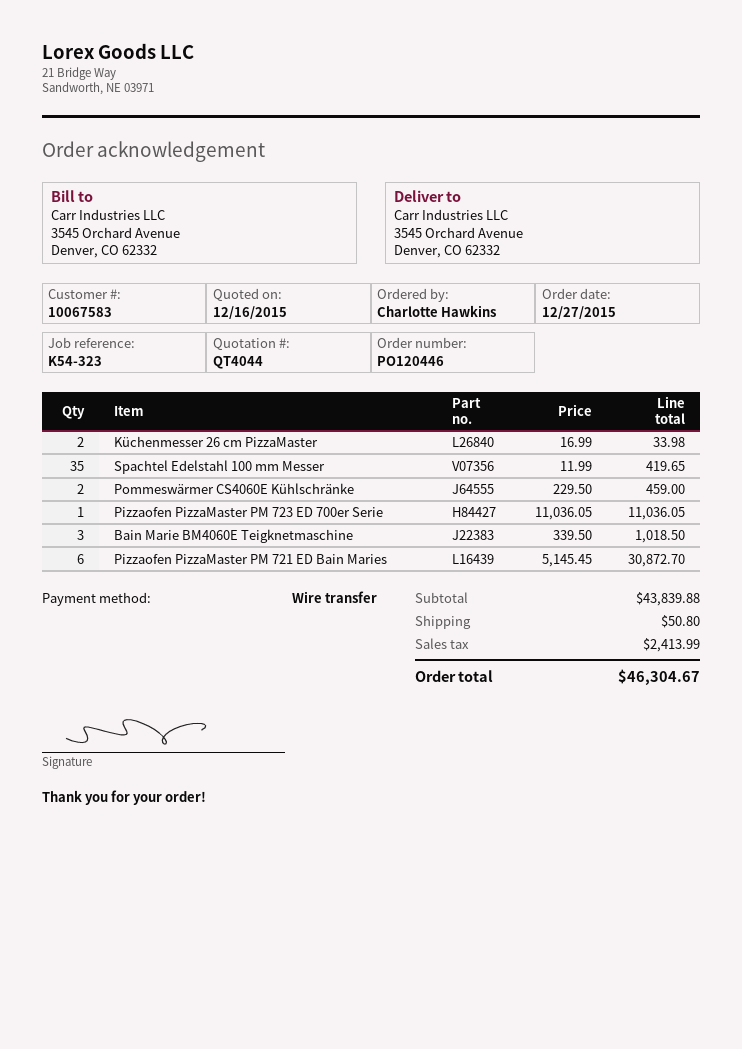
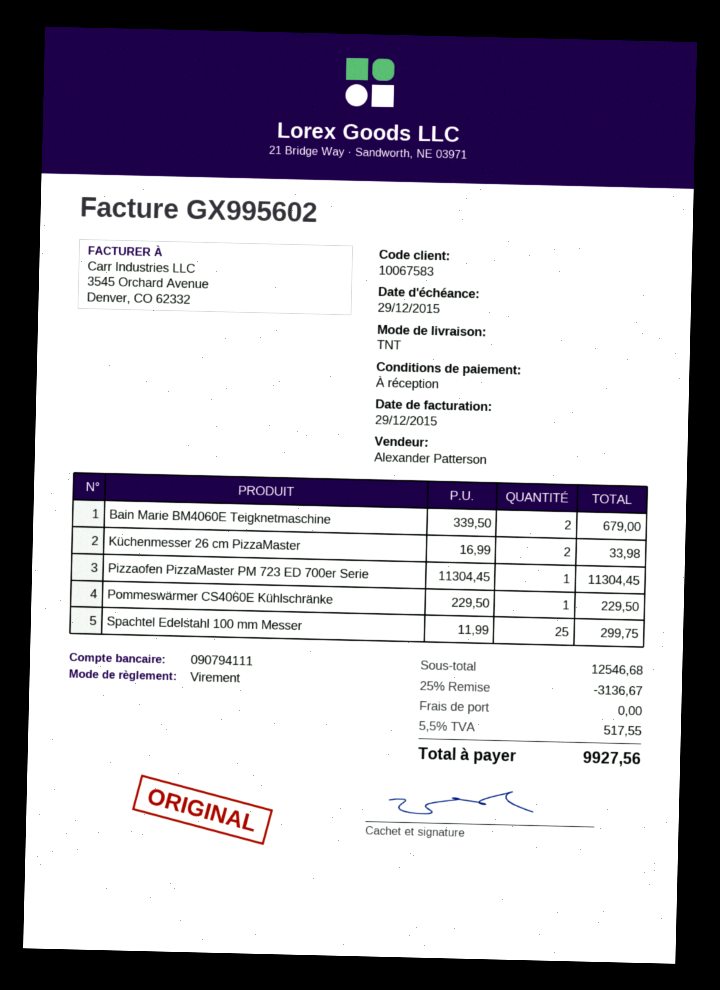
Spachtel Edelstahl 100 mm Messer: 35 x 11.99 = 419.65 -> 25 x 11.99 = 299.75
Pommeswärmer CS4060E Kühlschränke: 2 x 229.50 = 459.00 -> 1 x 229.50 = 229.50
Pizzaofen PizzaMaster PM 723 ED 700er Serie: 1 x 11036.05 = 11036.05 -> 1 x 11304.45 = 11304.45
Bain Marie BM4060E Teigknetmaschine: 3 x 339.50 = 1018.50 -> 2 x 339.50 = 679.00
Pizzaofen PizzaMaster PM 721 ED Bain Maries: 6 x 5145.45 = 30872.70 -> none
subtotal: 43839.88 -> 12546.68
discount: none -> 25% = 3136.67
shipping: 50.80 -> 0.00
tax: 2413.99 -> 517.55
total: 46304.67 -> 9927.56

